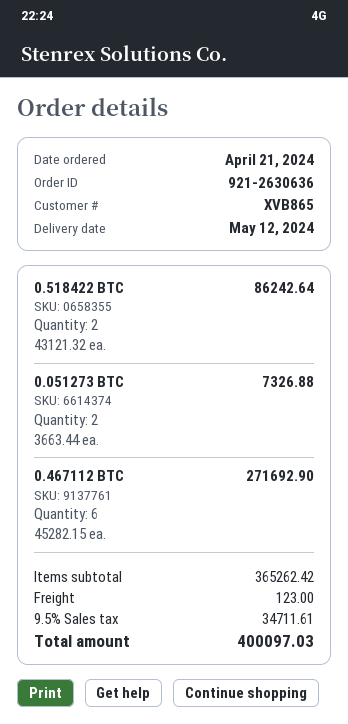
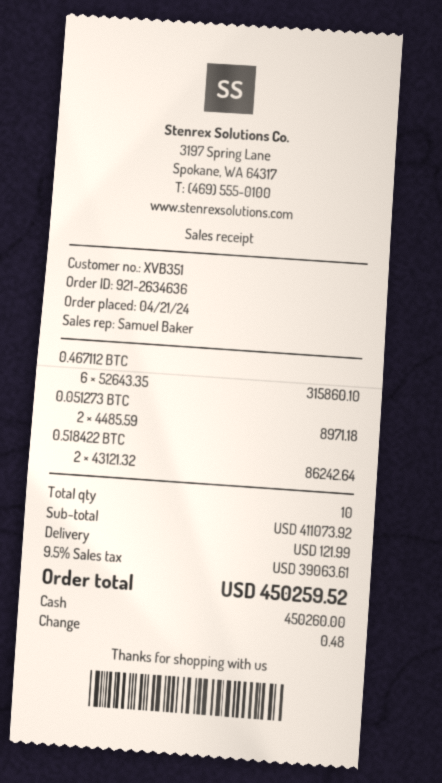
order number: 921-2630636 -> 921-2634636
customer number: XVB865 -> XVB351
0.051273 BTC: 2 x 3663.44 = 7326.88 -> 2 x 4485.59 = 8971.18
0.467112 BTC: 6 x 45282.15 = 271692.90 -> 6 x 52643.35 = 315860.10
subtotal: 365262.42 -> 411073.92
shipping: 123.00 -> 121.99
tax: 9.5% = 34711.61 -> 9.5% = 39063.61
total: 400097.03 -> 450259.52

